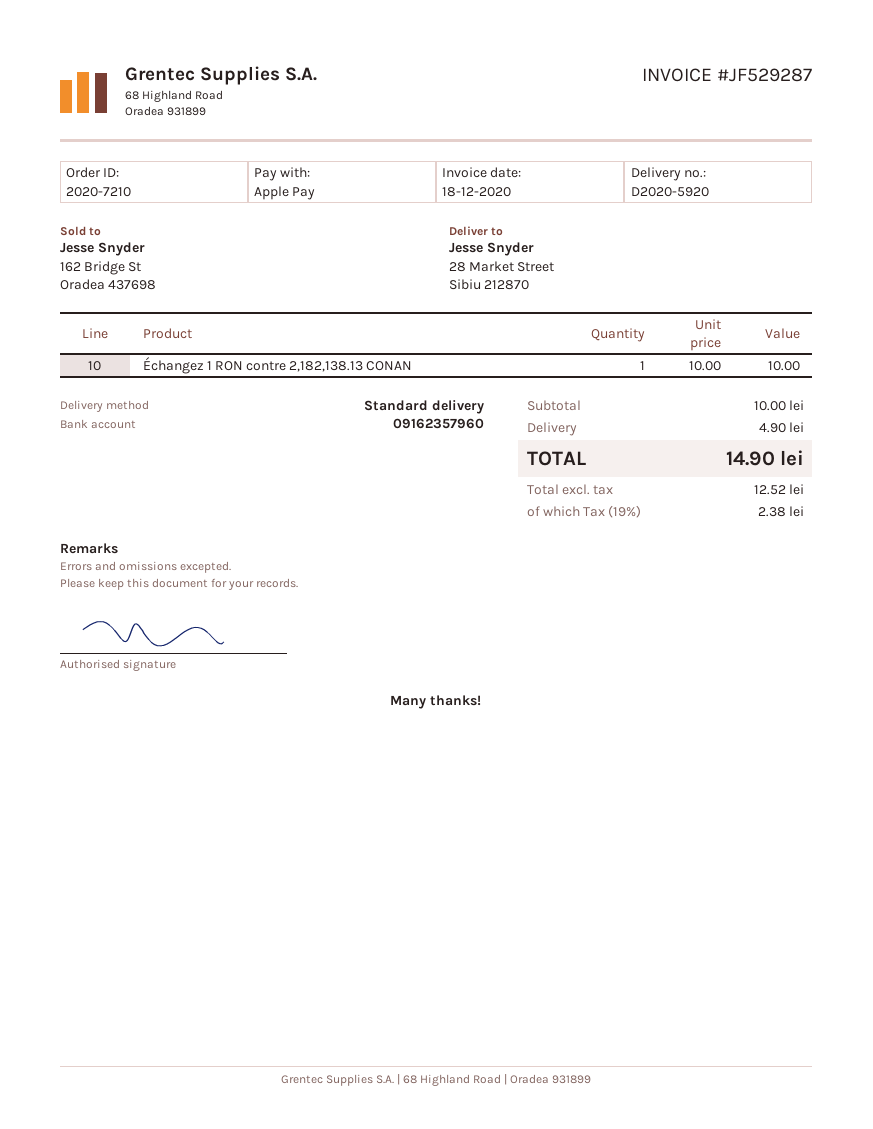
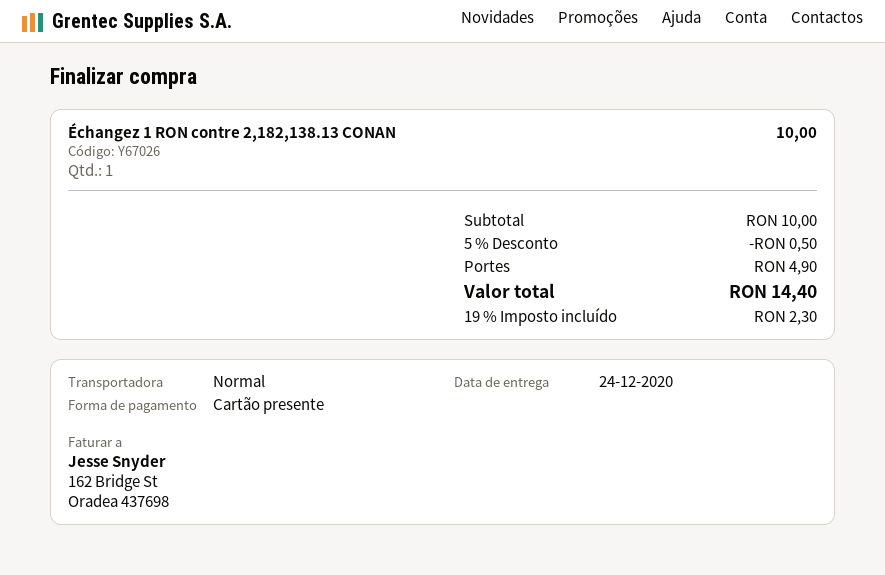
payment method: Apple Pay -> gift card
discount: none -> 5% = 0.50
tax: 19% = 2.38 -> 19% = 2.30
total: 14.90 -> 14.40

